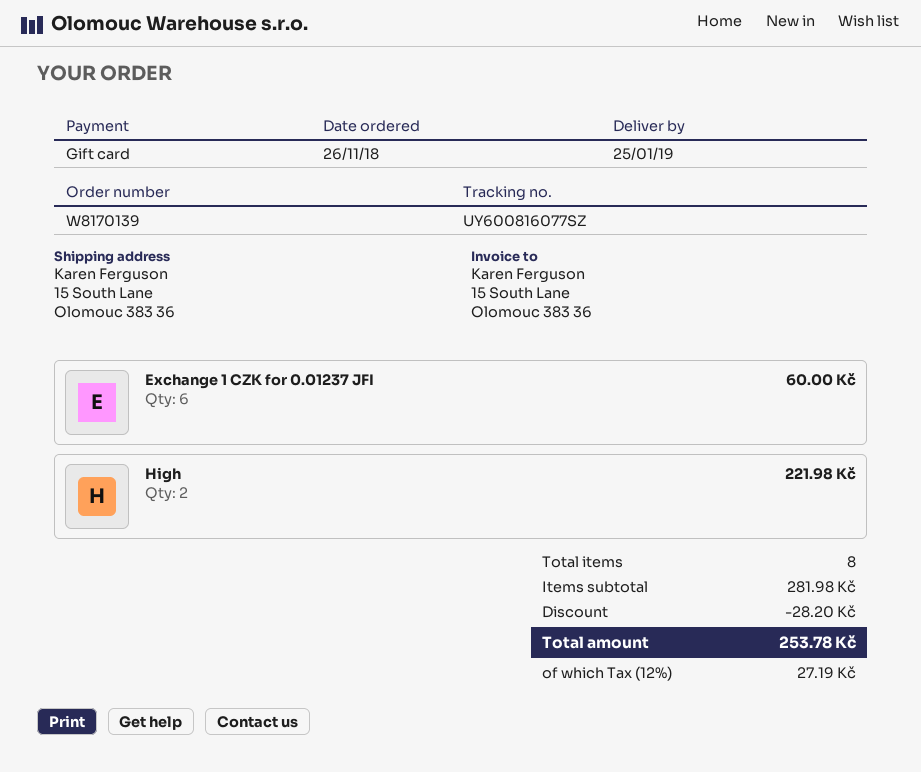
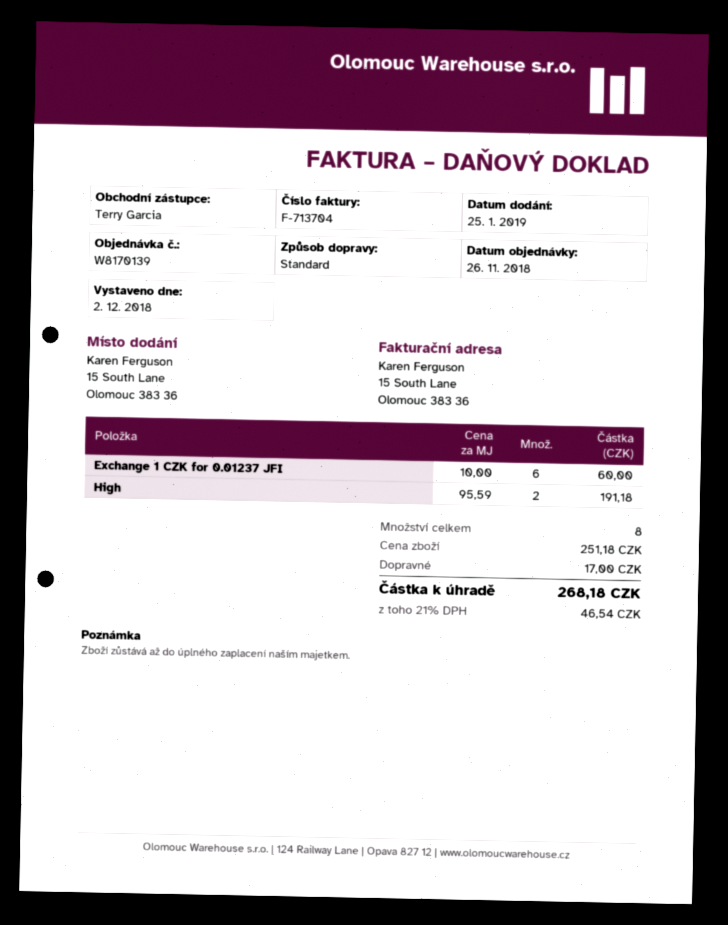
High: 2 for 221.98 -> 2 for 191.18
subtotal: 281.98 -> 251.18
discount: 28.20 -> none
shipping: none -> 17.00
tax: 12% = 27.19 -> 21% = 46.54
total: 253.78 -> 268.18

